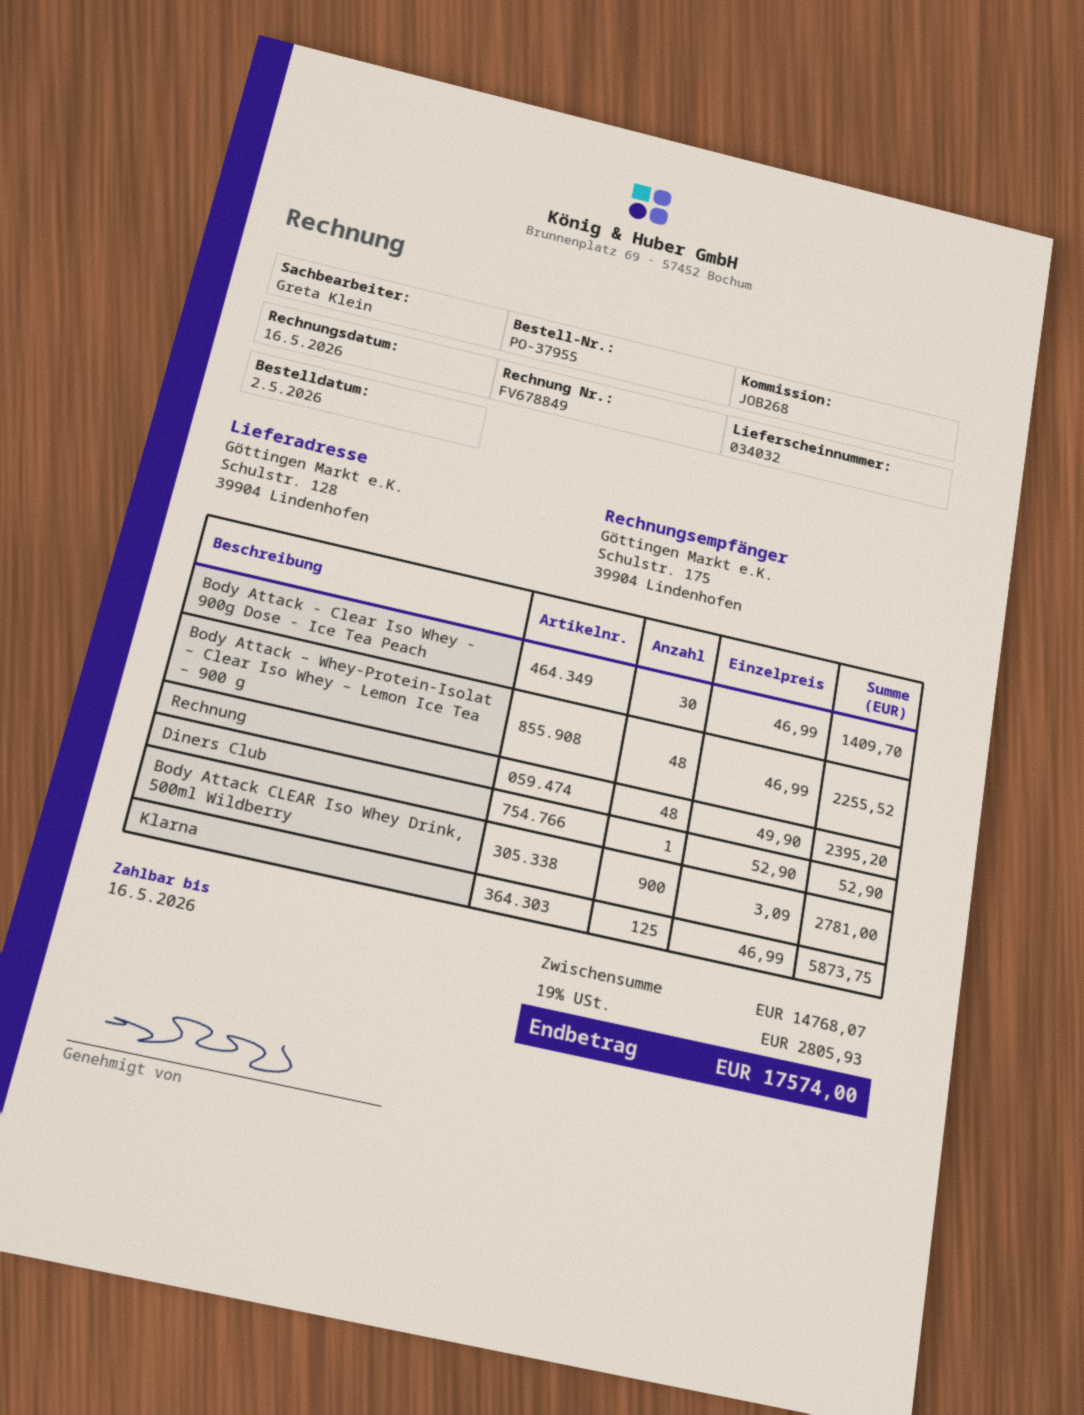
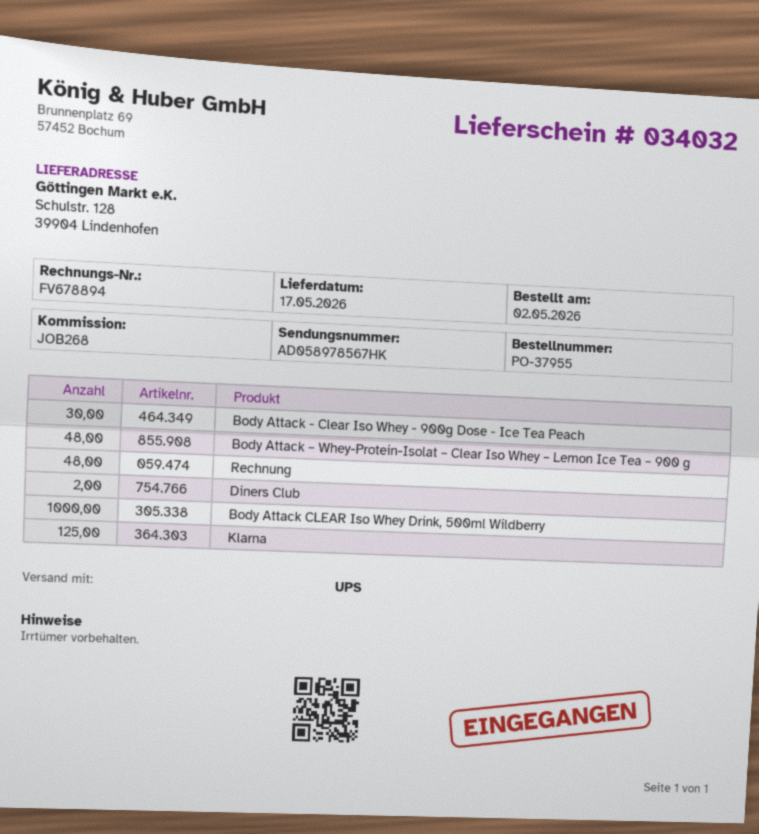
invoice number: FV678849 -> FV678894
Diners Club: 1 -> 2
Body Attack CLEAR Iso Whey Drink, 500ml Wildberry: 900 -> 1000

